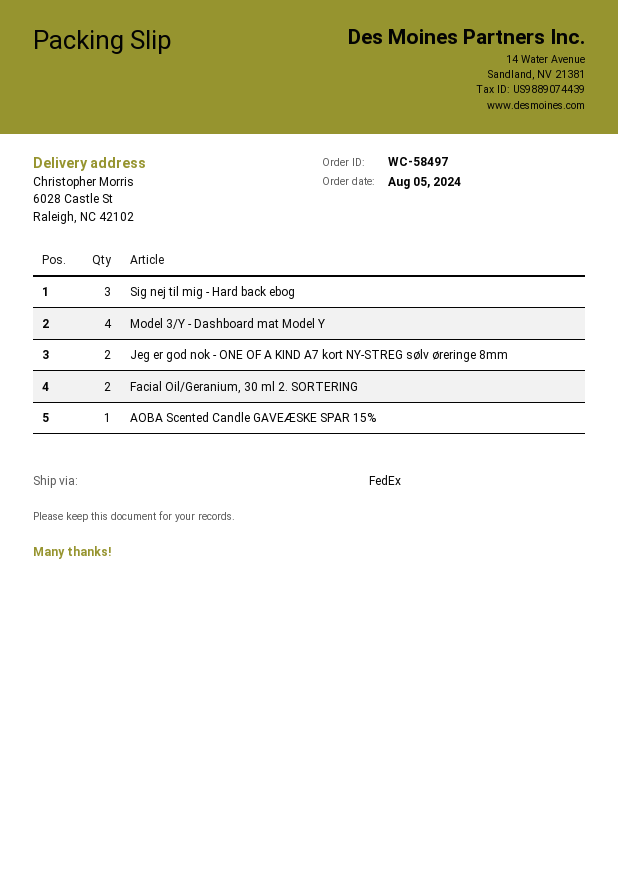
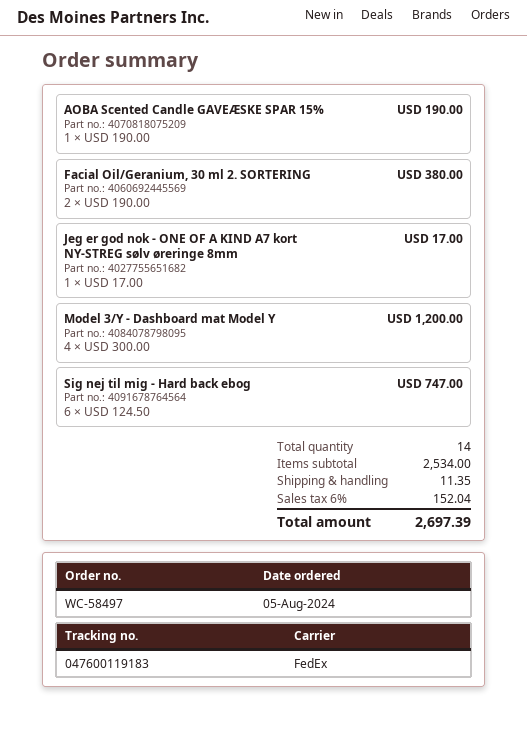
Sig nej til mig - Hard back ebog: 3 -> 6
Jeg er god nok - ONE OF A KIND A7 kort NY-STREG sølv øreringe 8mm: 2 -> 1

